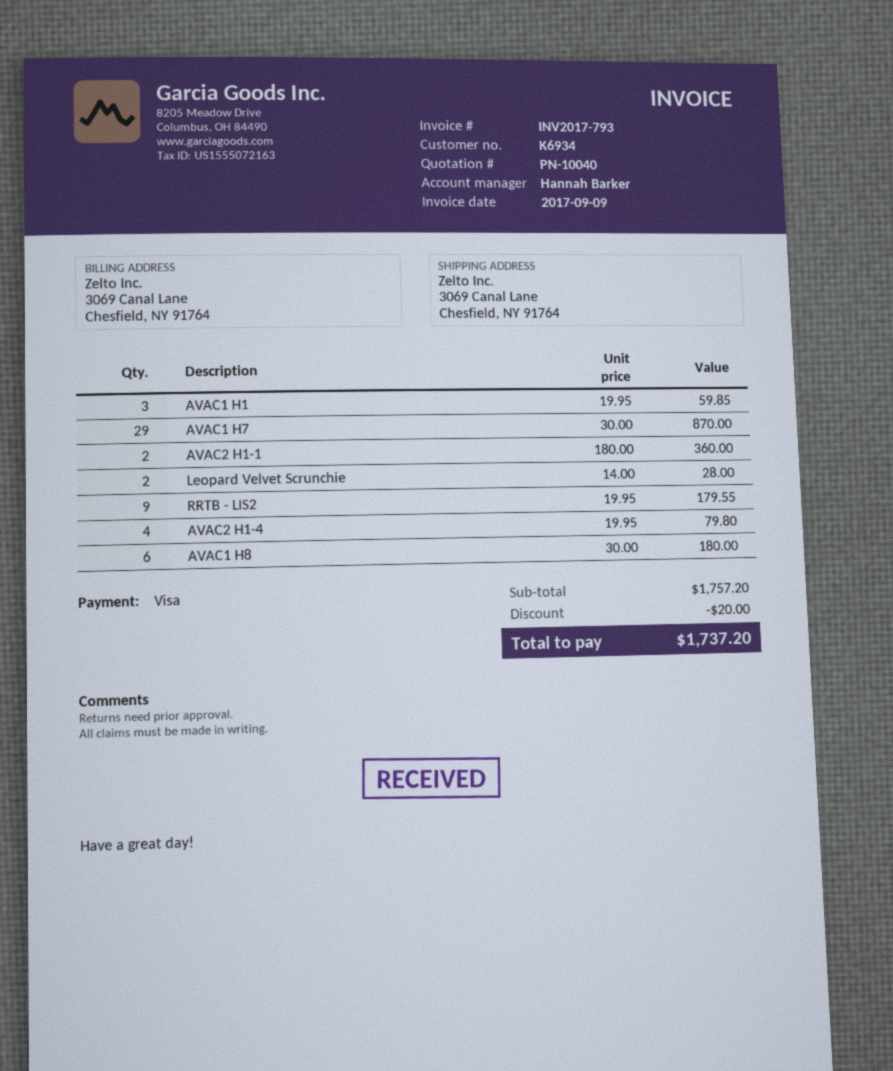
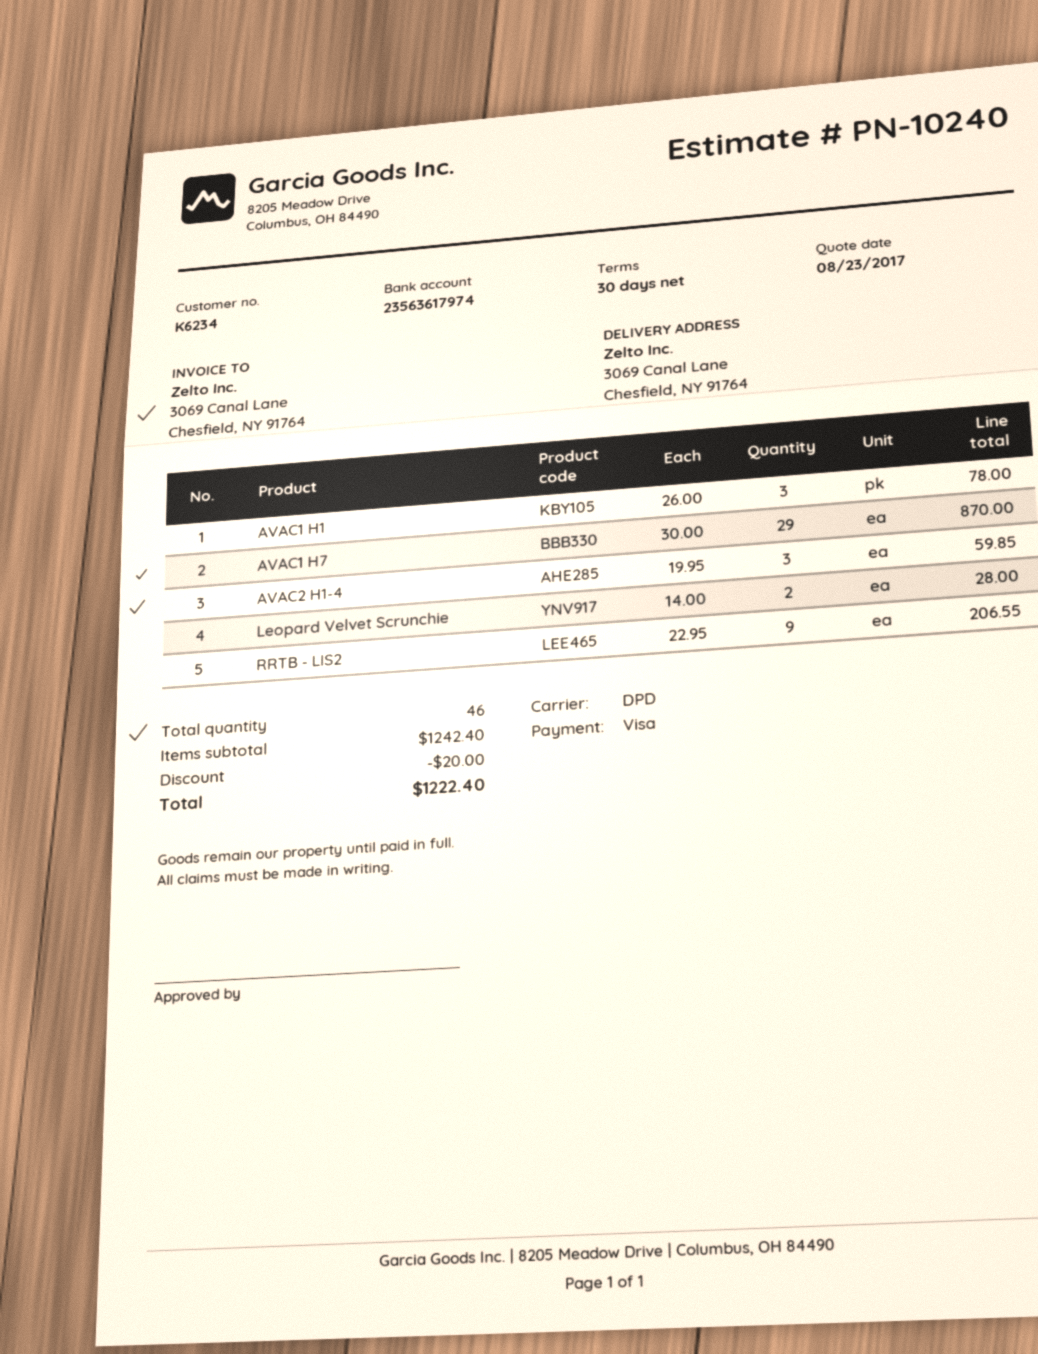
quote number: PN-10040 -> PN-10240
customer number: K6934 -> K6234
AVAC1 H1: 3 x 19.95 = 59.85 -> 3 x 26.00 = 78.00
AVAC2 H1-1: 2 x 180.00 = 360.00 -> none
RRTB - LIS2: 9 x 19.95 = 179.55 -> 9 x 22.95 = 206.55
AVAC2 H1-4: 4 x 19.95 = 79.80 -> 3 x 19.95 = 59.85
AVAC1 H8: 6 x 30.00 = 180.00 -> none
subtotal: 1757.20 -> 1242.40
total: 1737.20 -> 1222.40

